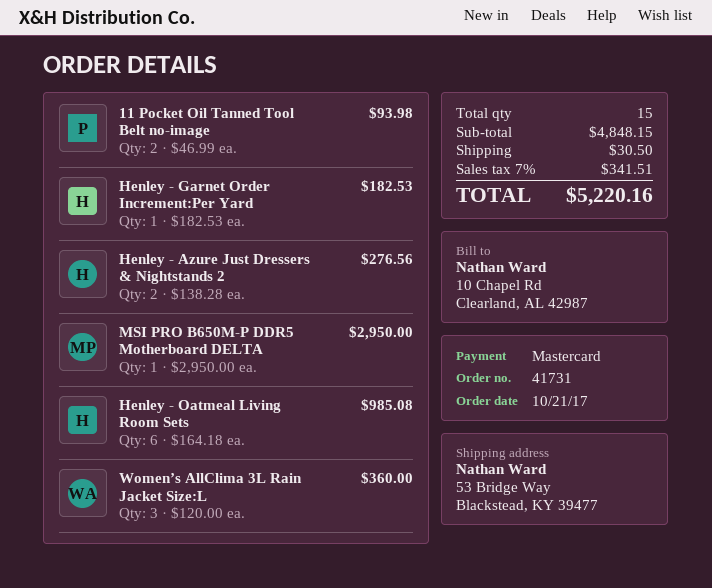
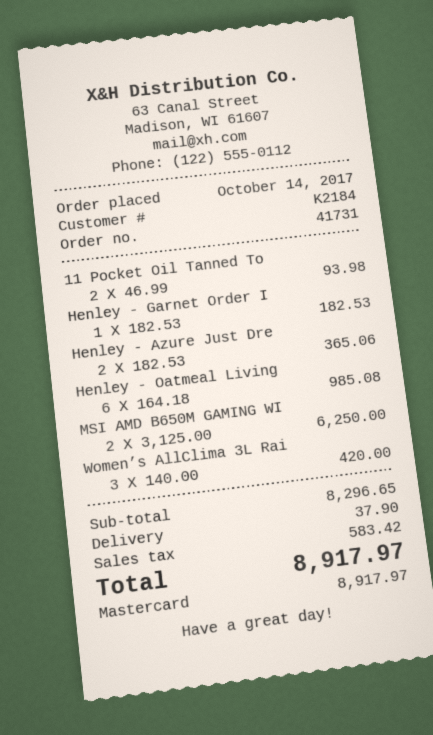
order date: 2017-10-21 -> 2017-10-14
Henley - Azure Just Dressers & Nightstands 2: 2 x 138.28 = 276.56 -> 2 x 182.53 = 365.06
MSI PRO B650M-P DDR5 Motherboard DELTA: 1 x 2950.00 = 2950.00 -> none
Women’s AllClima 3L Rain Jacket Size:L: 3 x 120.00 = 360.00 -> 3 x 140.00 = 420.00
MSI AMD B650M GAMING WI: none -> 2 x 3125.00 = 6250.00
subtotal: 4848.15 -> 8296.65
shipping: 30.50 -> 37.90
tax: 341.51 -> 583.42
total: 5220.16 -> 8917.97

